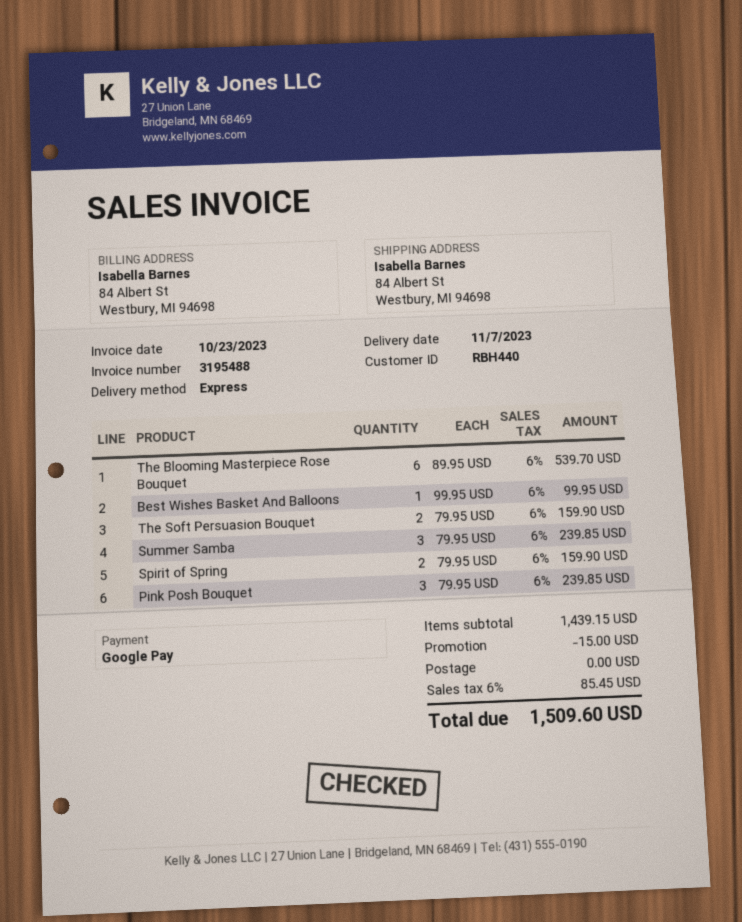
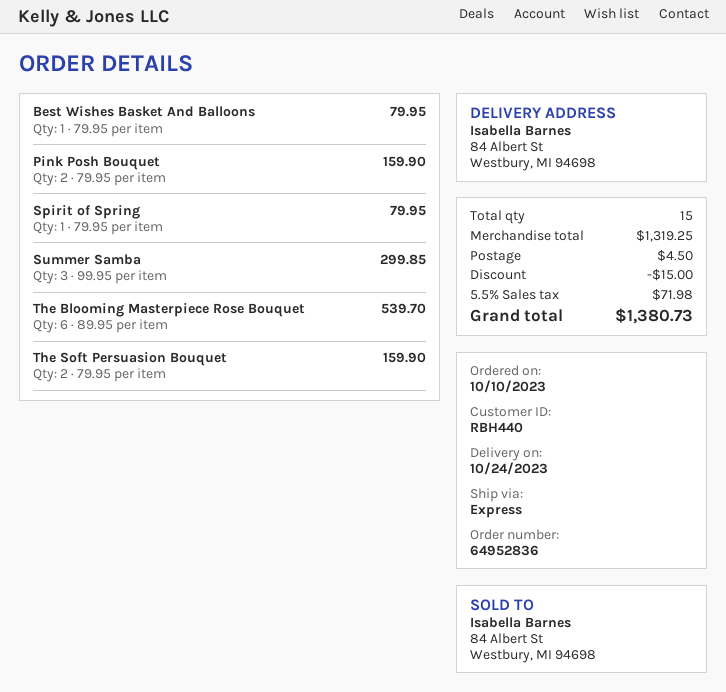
delivery date: 2023-11-07 -> 2023-10-24
Best Wishes Basket And Balloons: 1 x 99.95 = 99.95 -> 1 x 79.95 = 79.95
Summer Samba: 3 x 79.95 = 239.85 -> 3 x 99.95 = 299.85
Spirit of Spring: 2 x 79.95 = 159.90 -> 1 x 79.95 = 79.95
Pink Posh Bouquet: 3 x 79.95 = 239.85 -> 2 x 79.95 = 159.90
subtotal: 1439.15 -> 1319.25
shipping: 0.00 -> 4.50
tax: 6% = 85.45 -> 5.5% = 71.98
total: 1509.60 -> 1380.73

